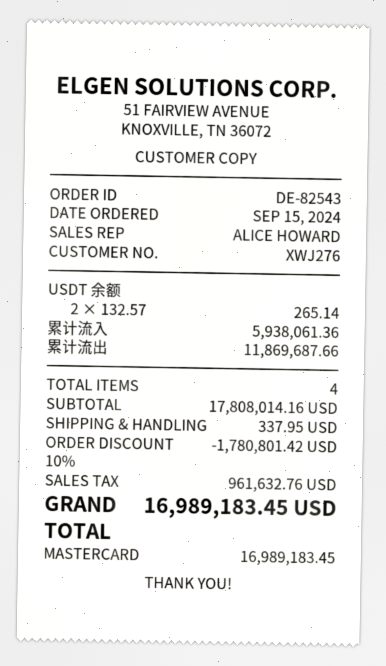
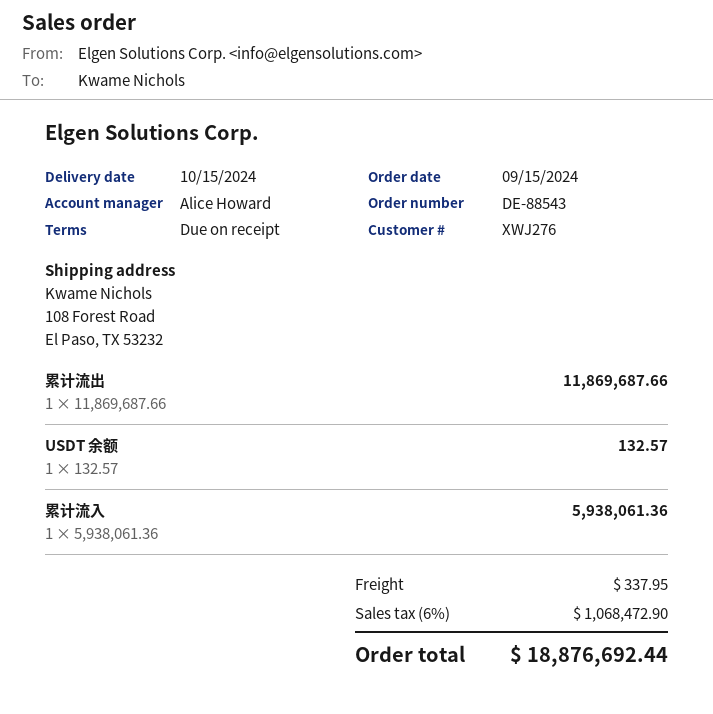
order number: DE-82543 -> DE-88543
USDT 余额: 2 x 132.57 = 265.14 -> 1 x 132.57 = 132.57
discount: 10% = 1780801.42 -> none
tax: 961632.76 -> 1068472.90
total: 16989183.45 -> 18876692.44

